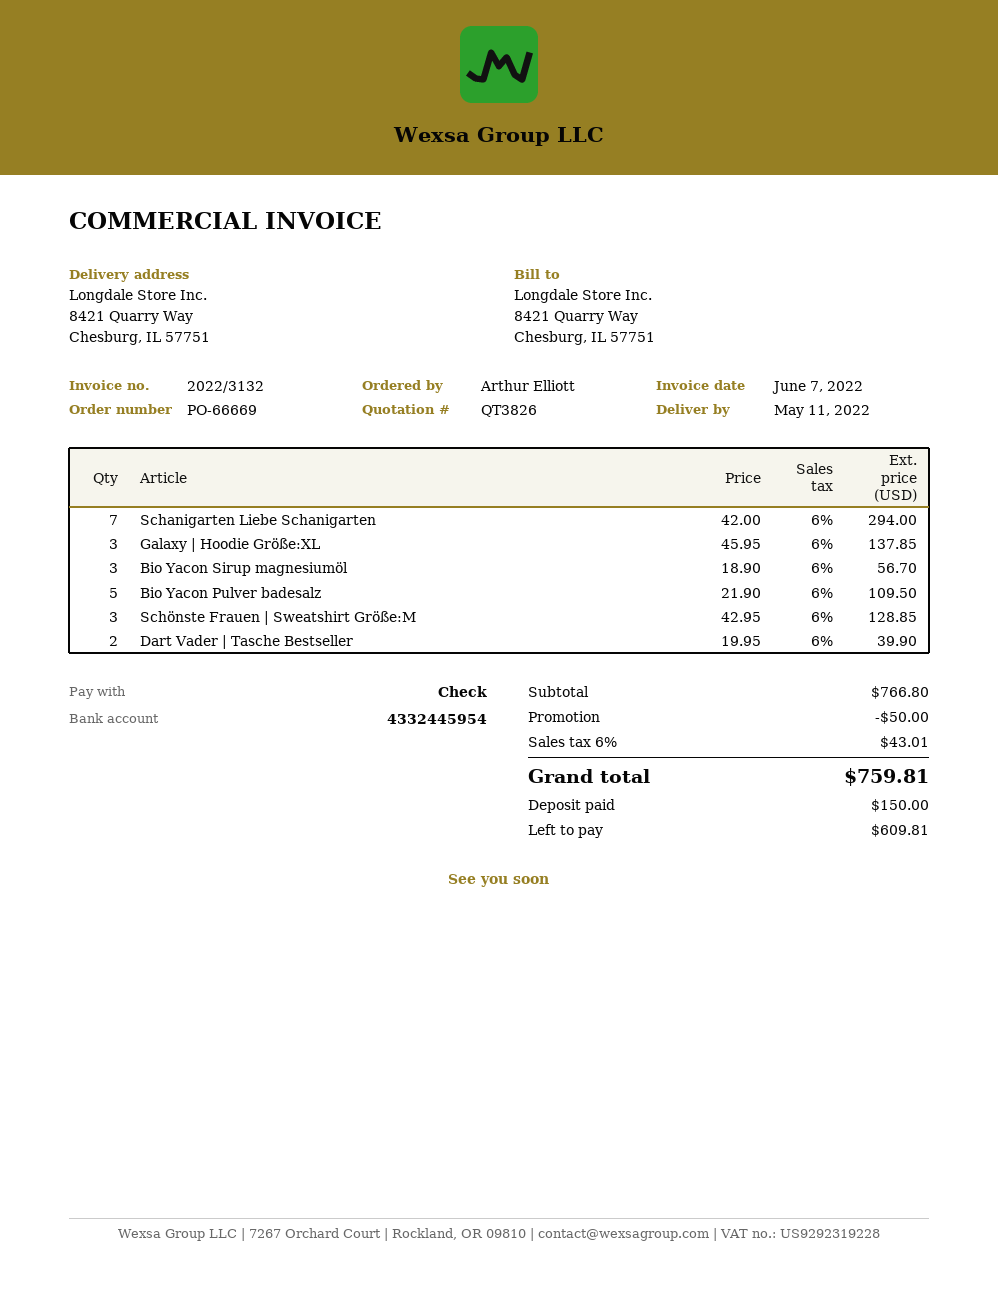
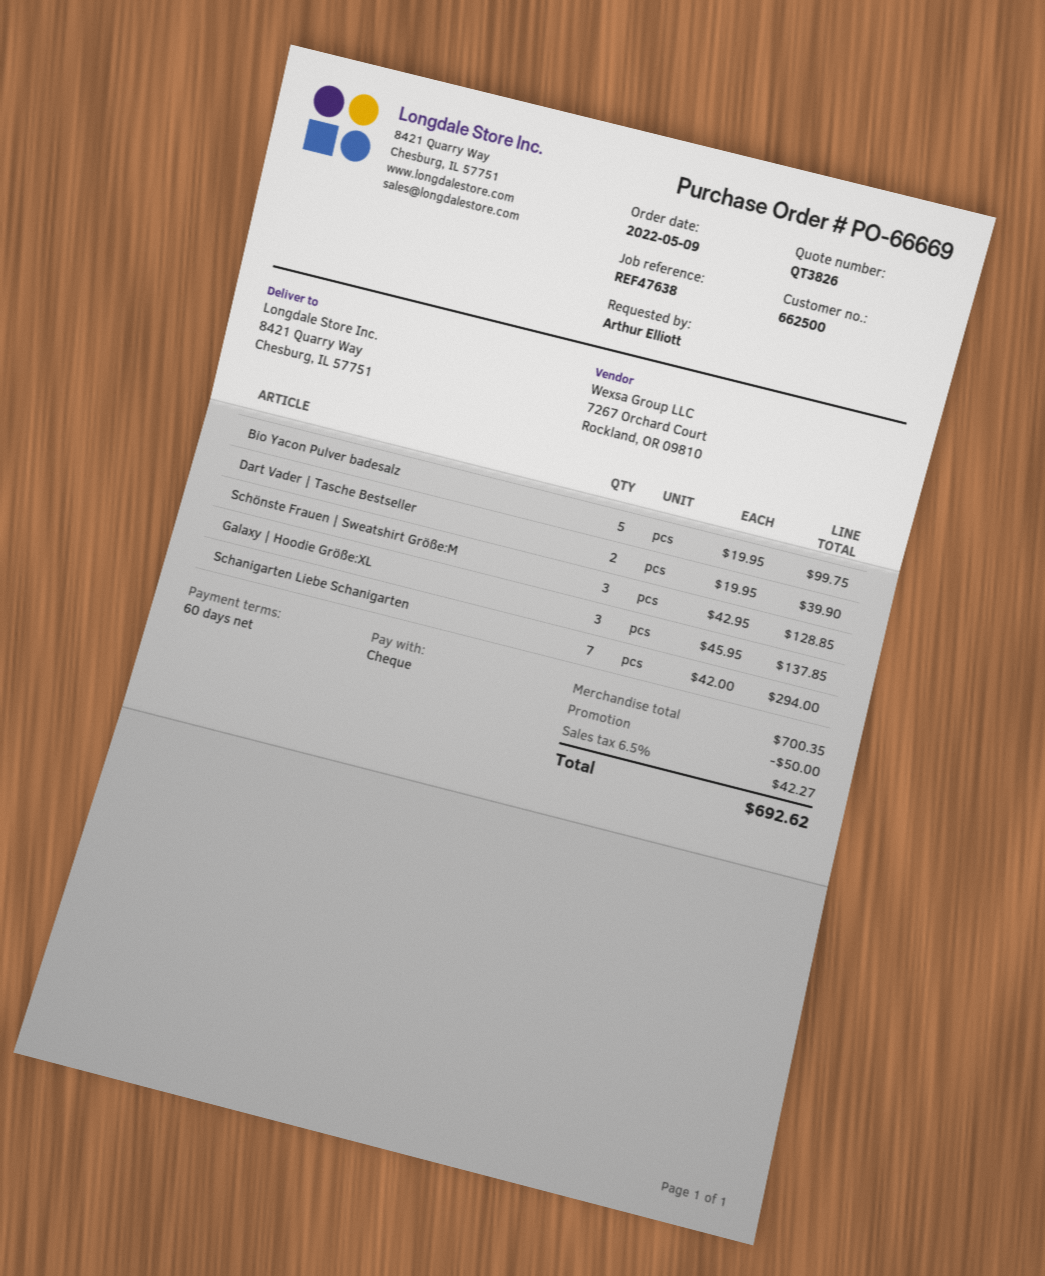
Bio Yacon Sirup magnesiumöl: 3 x 18.90 = 56.70 -> none
Bio Yacon Pulver badesalz: 5 x 21.90 = 109.50 -> 5 x 19.95 = 99.75
subtotal: 766.80 -> 700.35
tax: 6% = 43.01 -> 6.5% = 42.27
total: 759.81 -> 692.62

